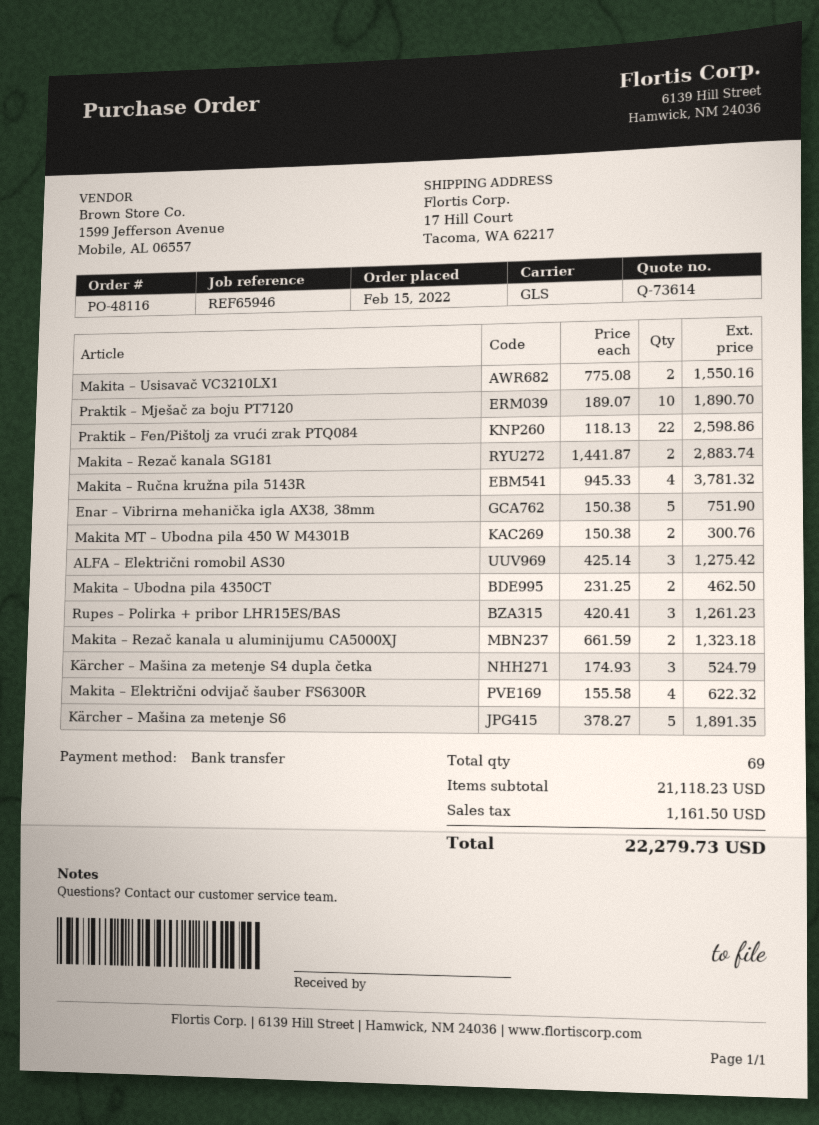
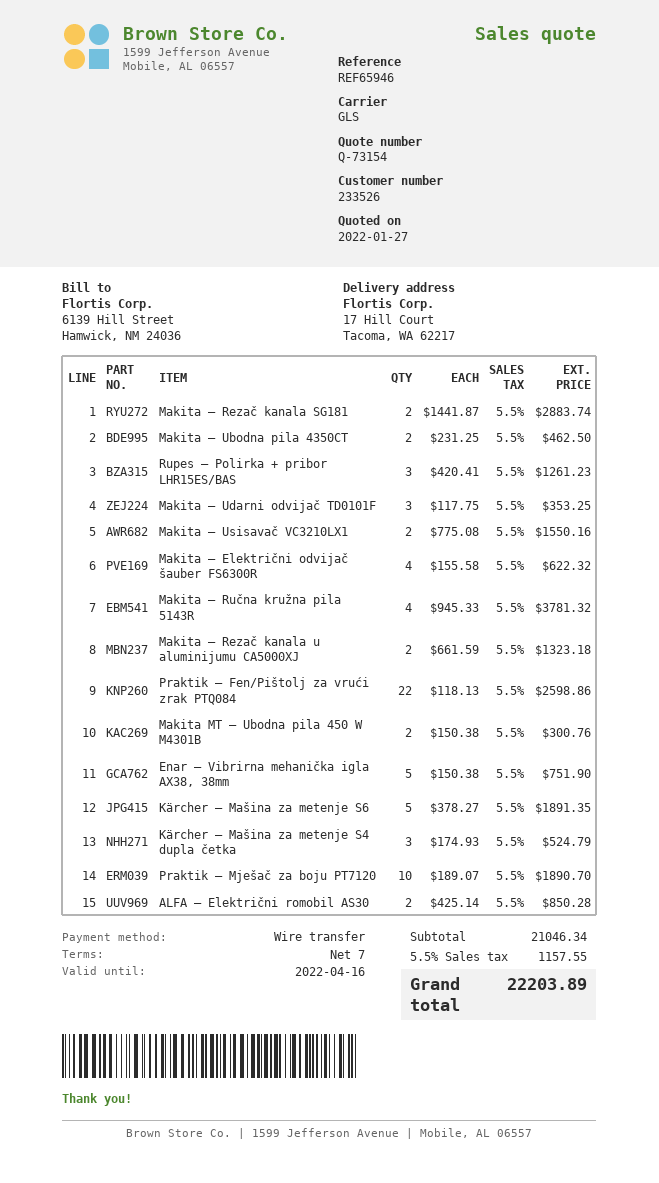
quote number: Q-73614 -> Q-73154
ALFA – Električni romobil AS30: 3 x 425.14 = 1275.42 -> 2 x 425.14 = 850.28
Makita – Udarni odvijač TD0101F: none -> 3 x 117.75 = 353.25
subtotal: 21118.23 -> 21046.34
tax: 1161.50 -> 1157.55
total: 22279.73 -> 22203.89

